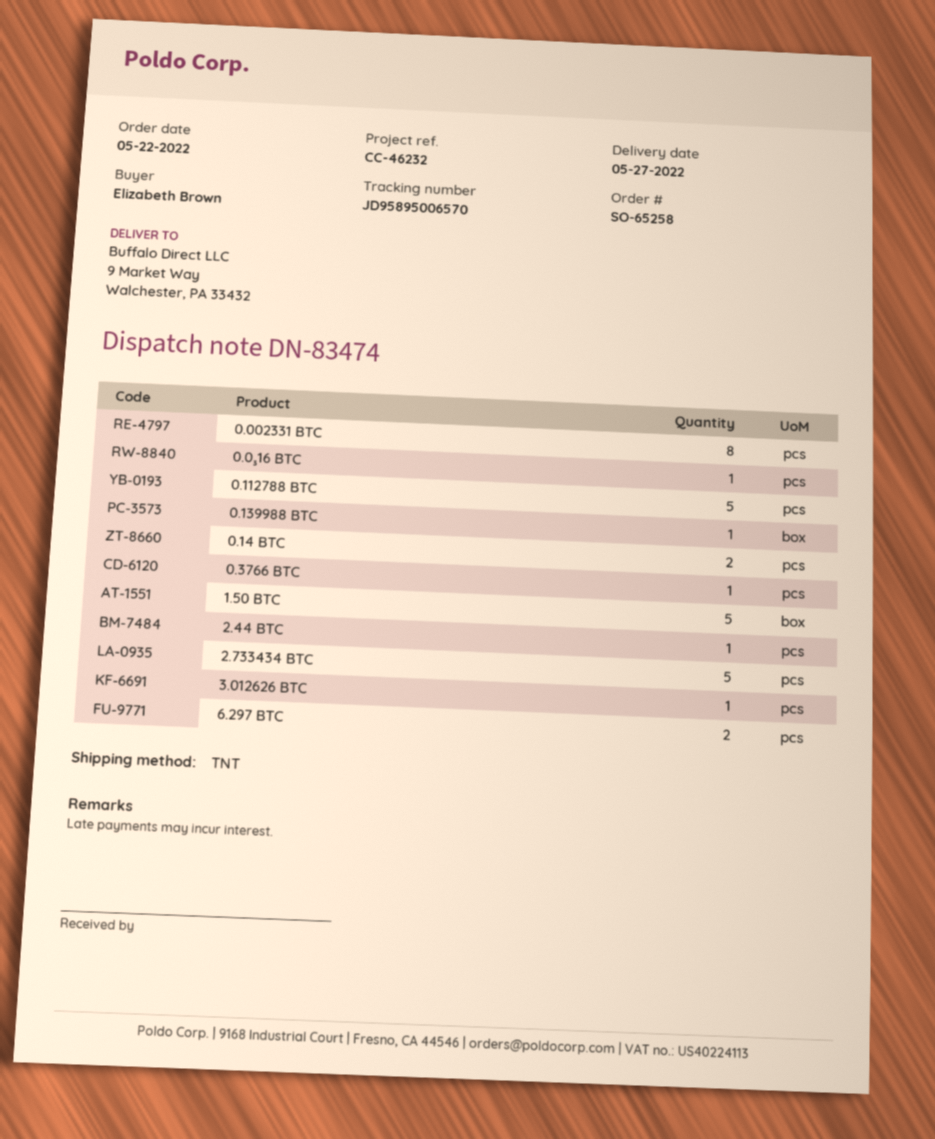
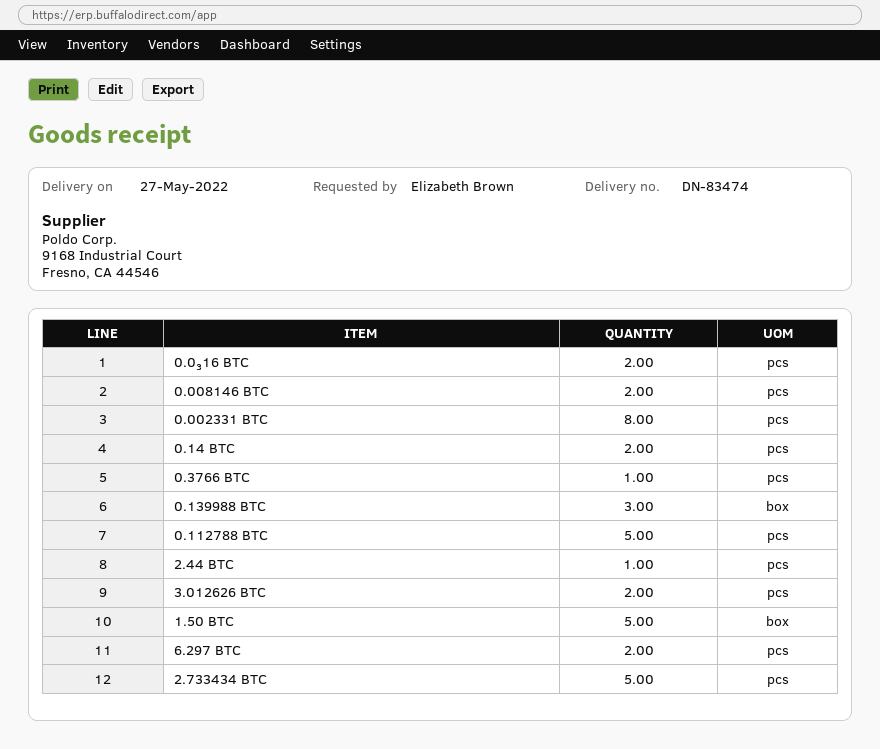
0.0₃16 BTC: 1 -> 2
0.139988 BTC: 1 -> 3
3.012626 BTC: 1 -> 2
0.008146 BTC: none -> 2

